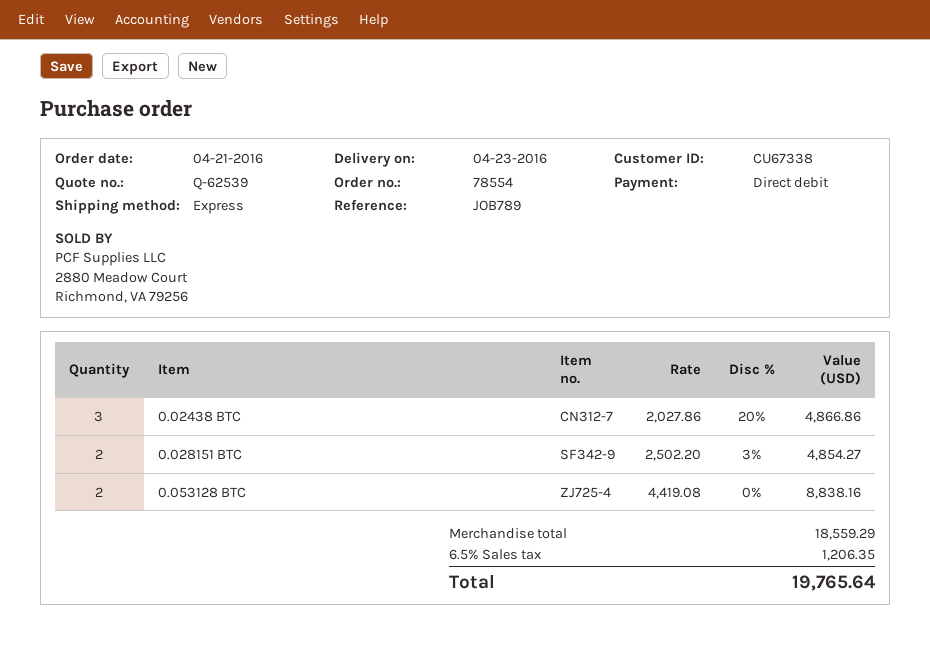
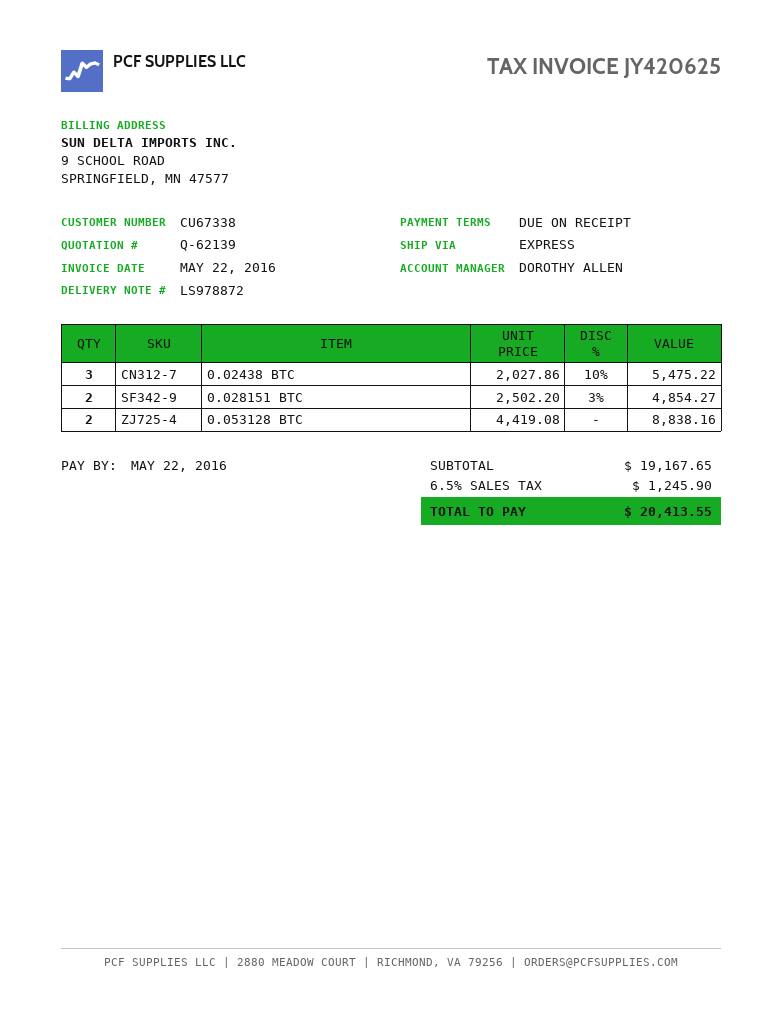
quote number: Q-62539 -> Q-62139
0.02438 BTC: 3 x 2027.86 - 20% = 4866.86 -> 3 x 2027.86 - 10% = 5475.22
subtotal: 18559.29 -> 19167.65
tax: 6.5% = 1206.35 -> 6.5% = 1245.90
total: 19765.64 -> 20413.55

